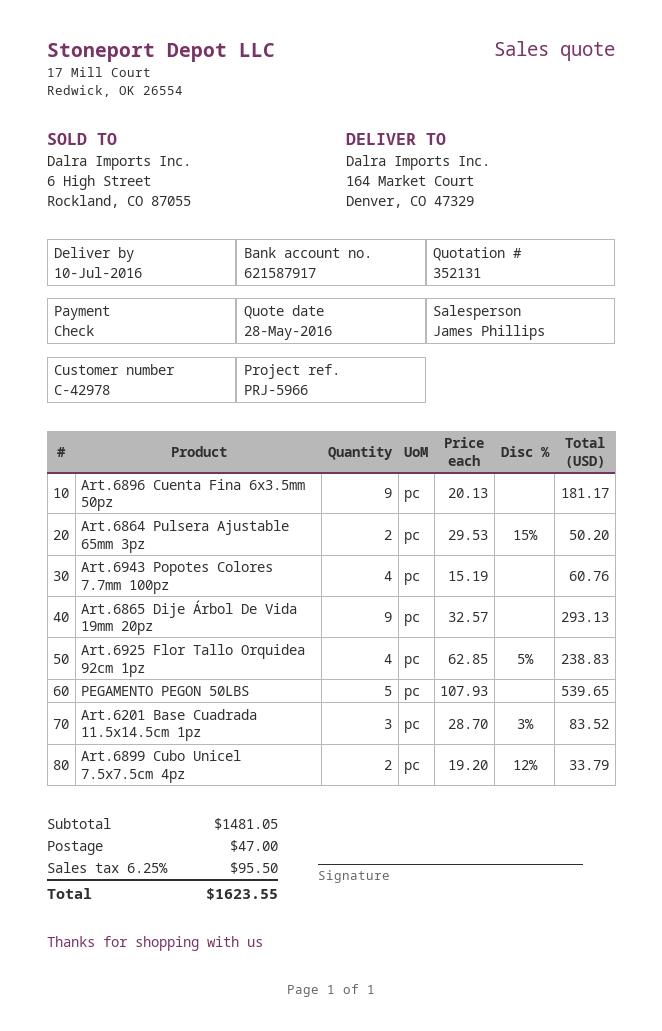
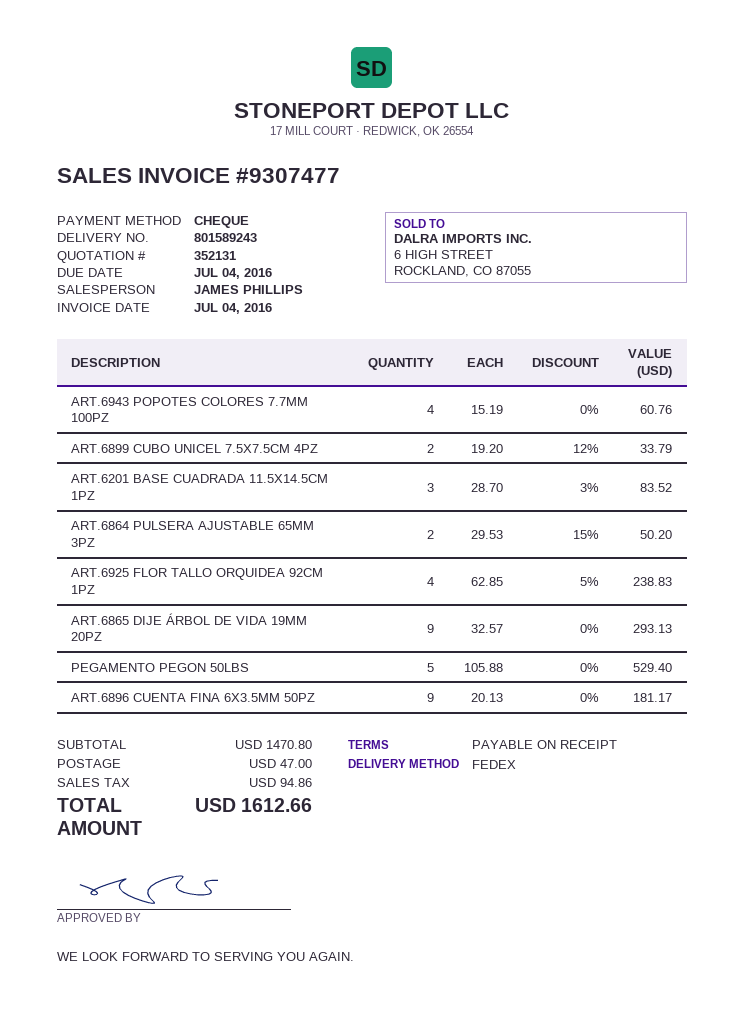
PEGAMENTO PEGON 50LBS: 5 x 107.93 = 539.65 -> 5 x 105.88 = 529.40
subtotal: 1481.05 -> 1470.80
tax: 95.50 -> 94.86
total: 1623.55 -> 1612.66

